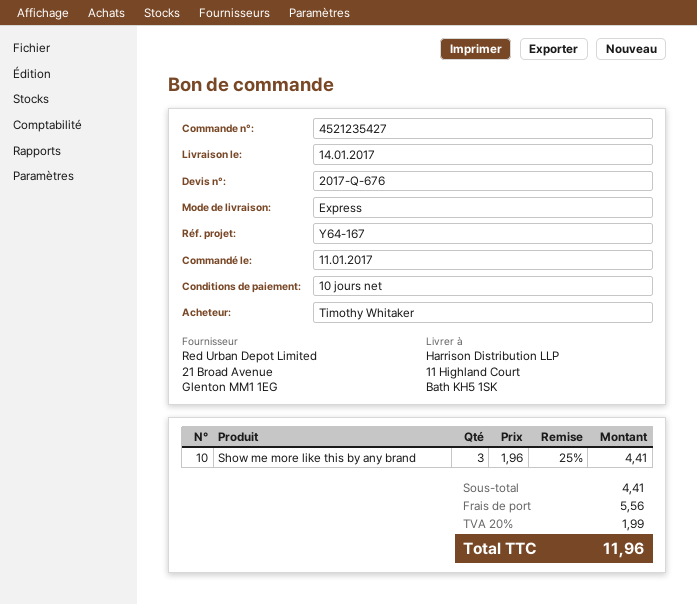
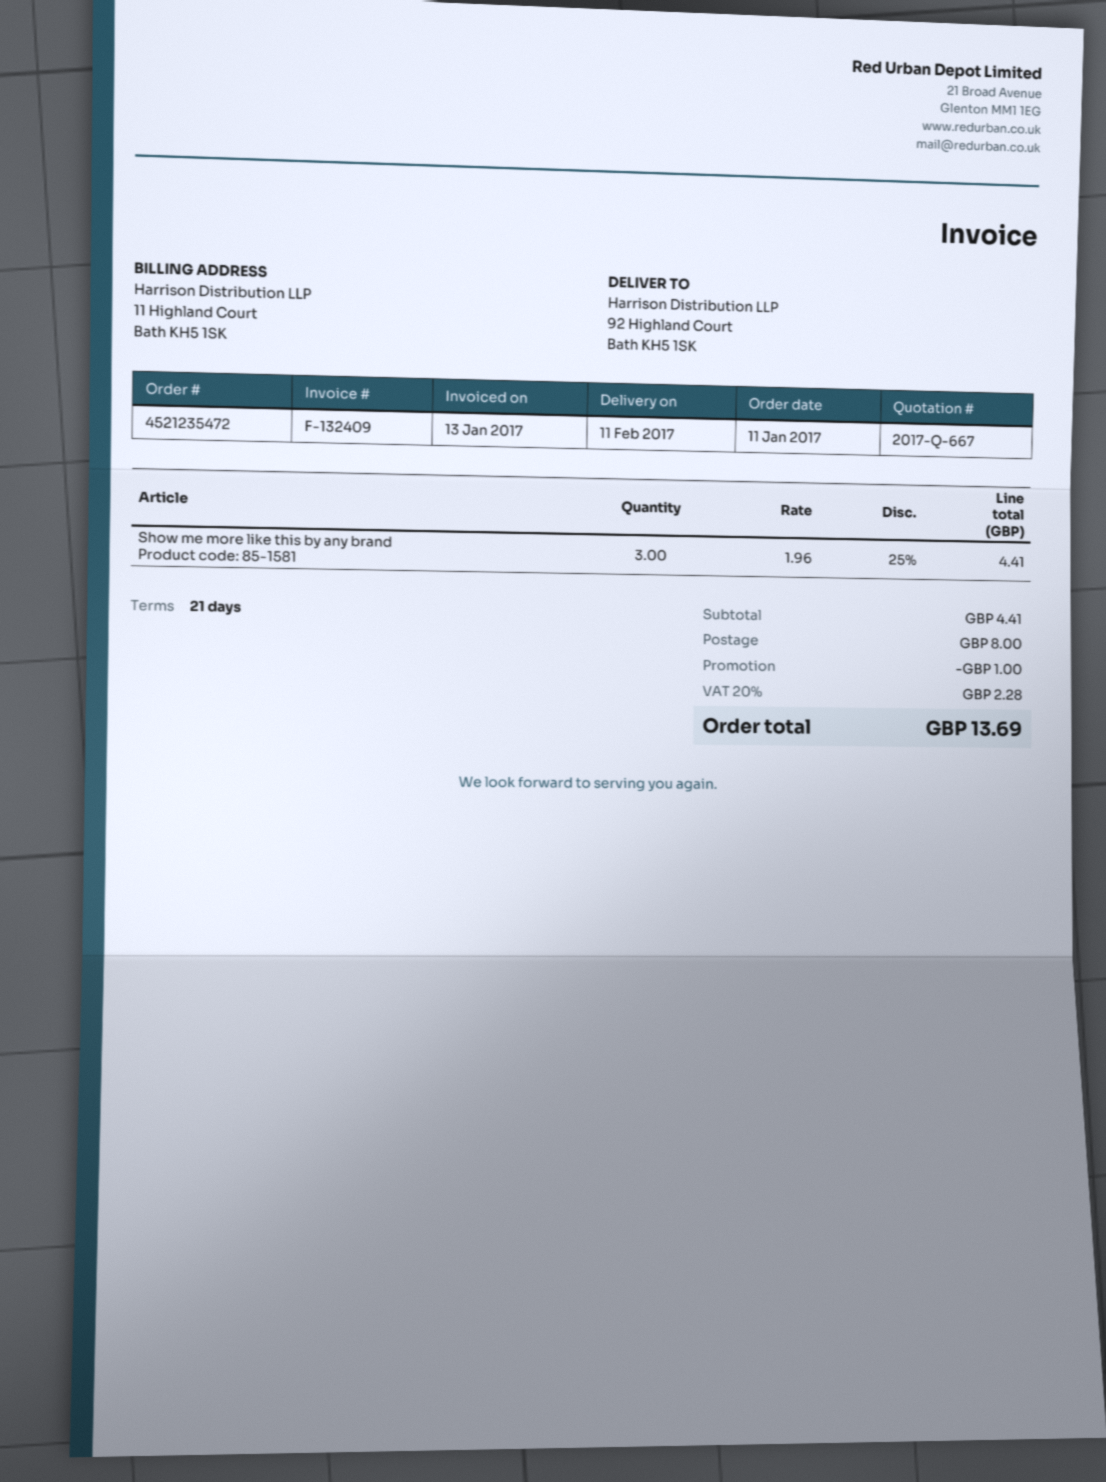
quote number: 2017-Q-676 -> 2017-Q-667
order number: 4521235427 -> 4521235472
delivery date: 2017-01-14 -> 2017-02-11
payment terms: 10 days -> 21 days
ship to: 11 Highland Court, Bath KH5 1SK -> 92 Highland Court, Bath KH5 1SK
discount: none -> 1.00
shipping: 5.56 -> 8.00
tax: 20% = 1.99 -> 20% = 2.28
total: 11.96 -> 13.69

